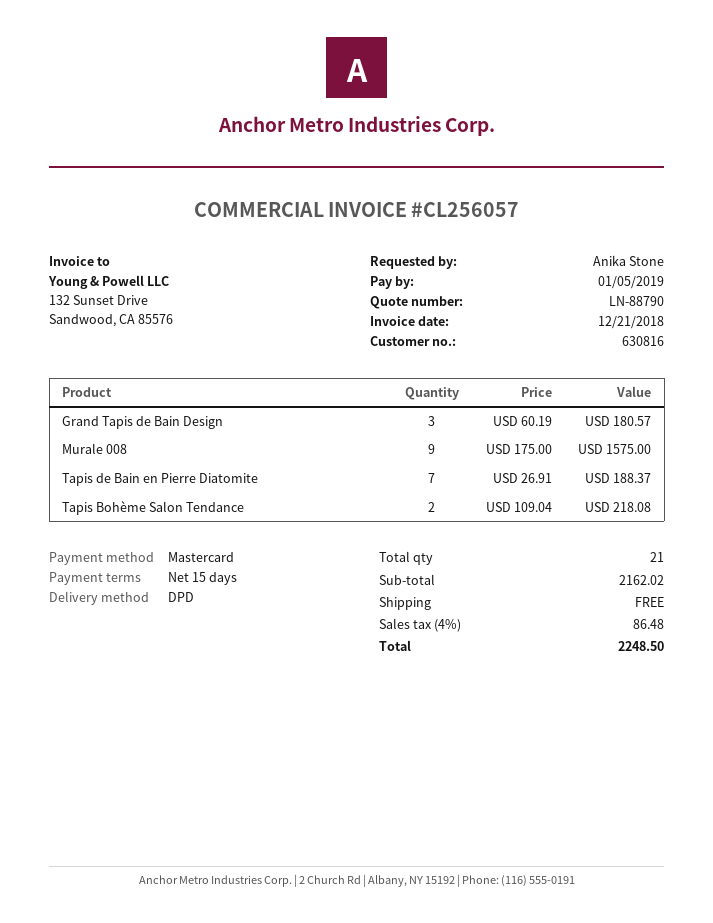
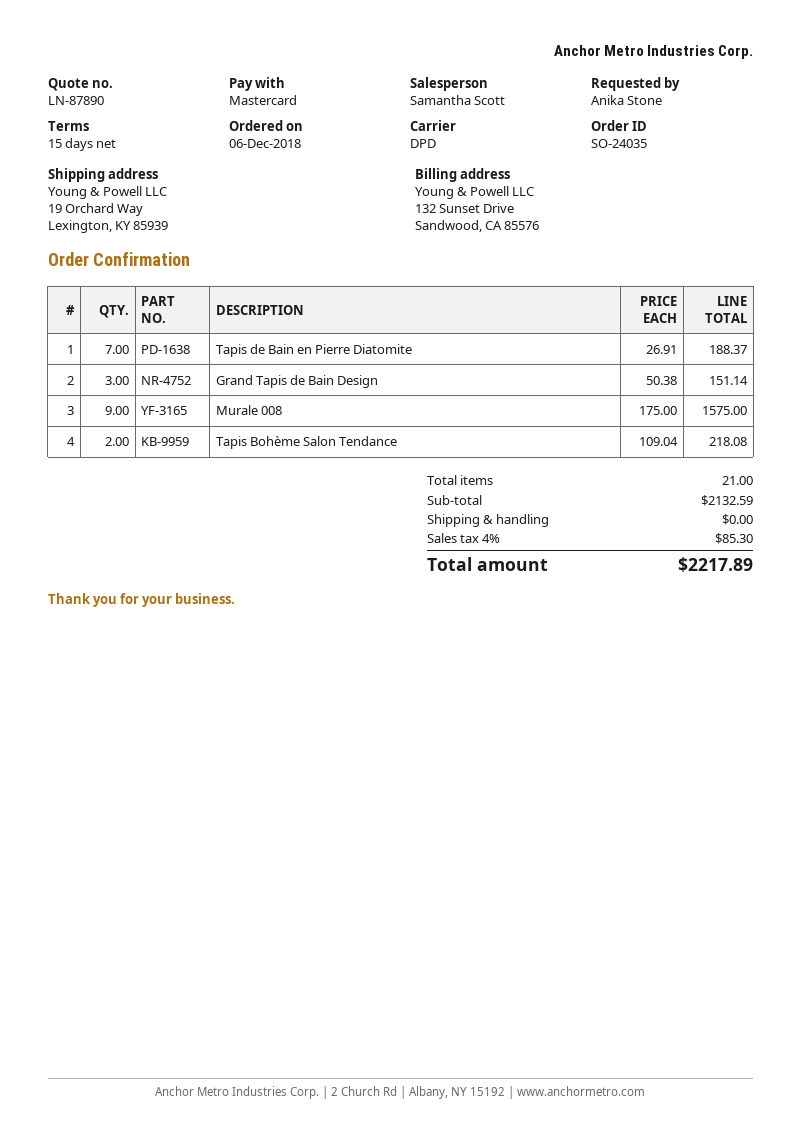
quote number: LN-88790 -> LN-87890
Grand Tapis de Bain Design: 3 x 60.19 = 180.57 -> 3 x 50.38 = 151.14
subtotal: 2162.02 -> 2132.59
tax: 4% = 86.48 -> 4% = 85.30
total: 2248.50 -> 2217.89

